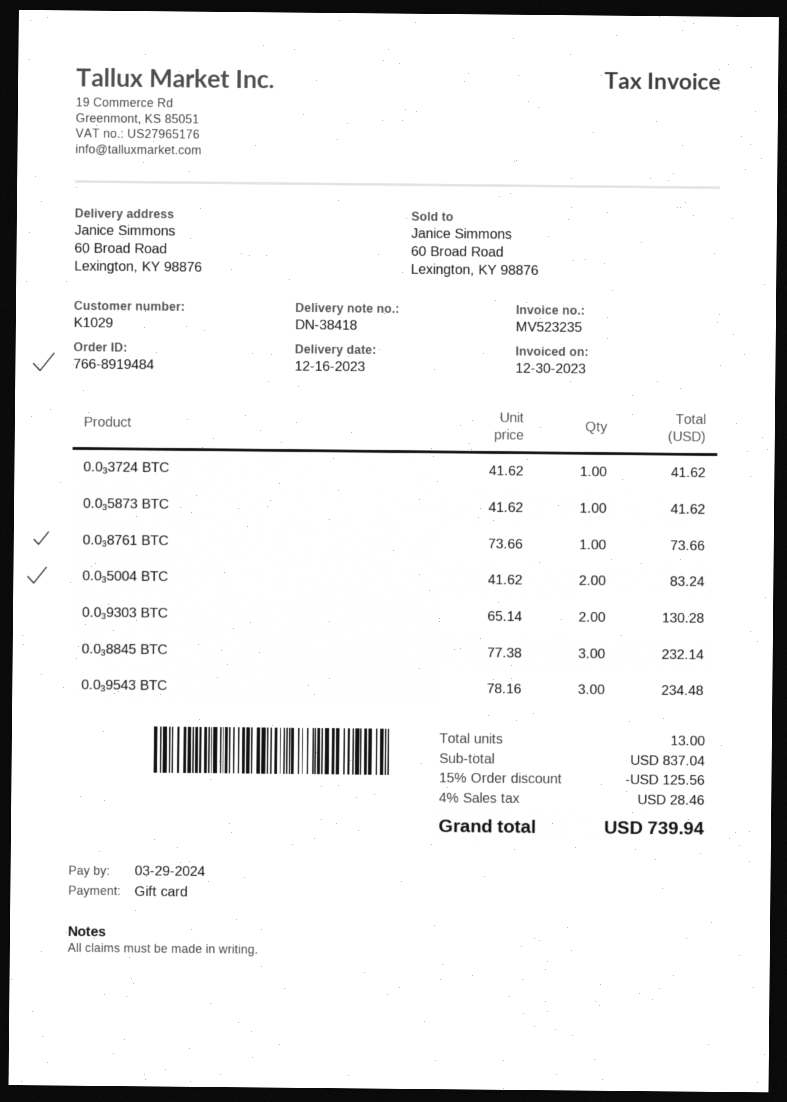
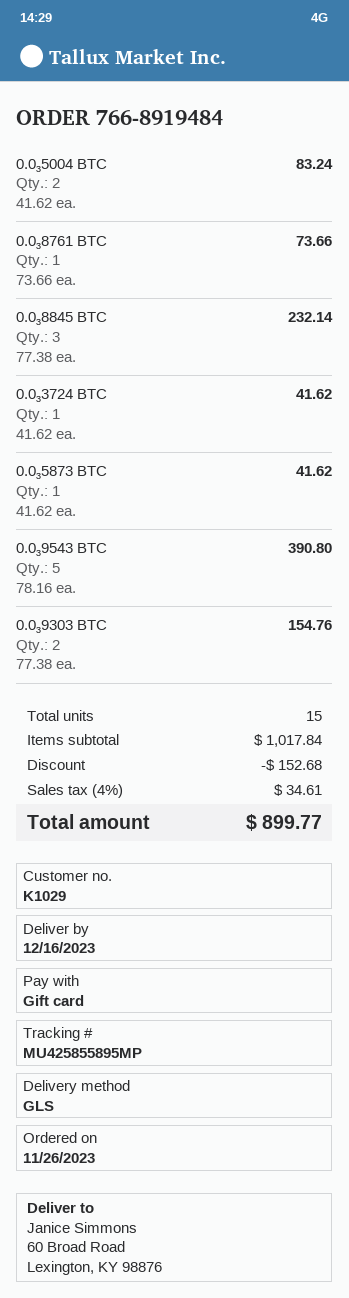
0.0₃9303 BTC: 2 x 65.14 = 130.28 -> 2 x 77.38 = 154.76
0.0₃9543 BTC: 3 x 78.16 = 234.48 -> 5 x 78.16 = 390.80
total quantity: 13 -> 15
subtotal: 837.04 -> 1017.84
discount: 125.56 -> 152.68
tax: 4% = 28.46 -> 4% = 34.61
total: 739.94 -> 899.77

